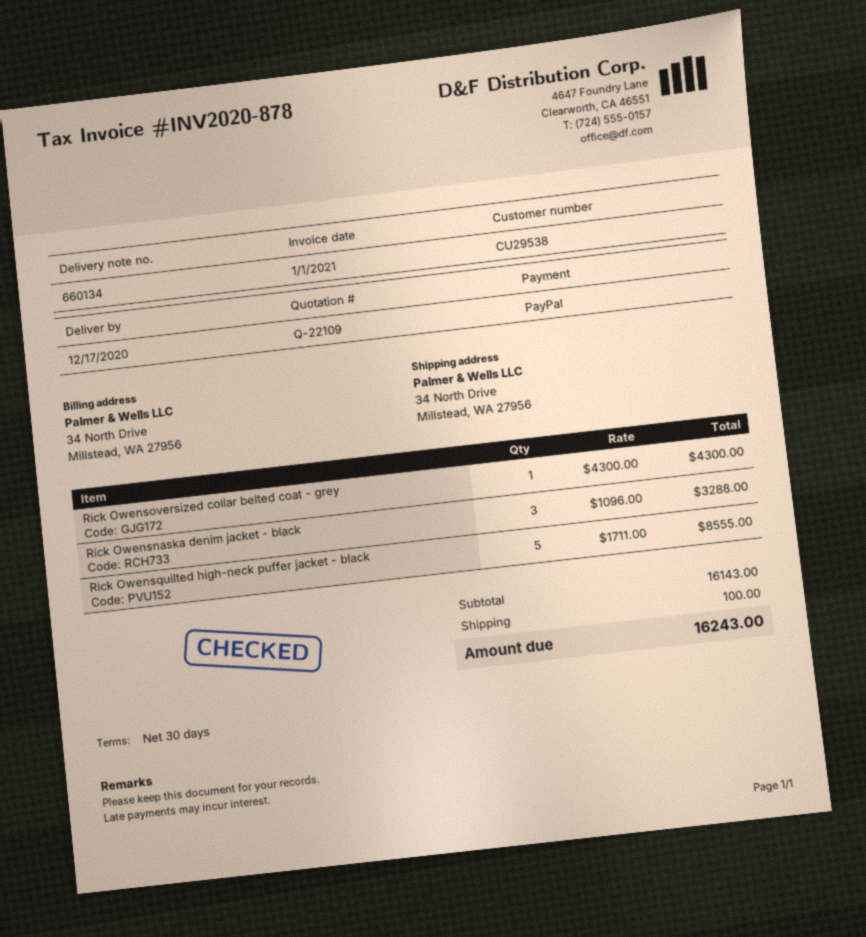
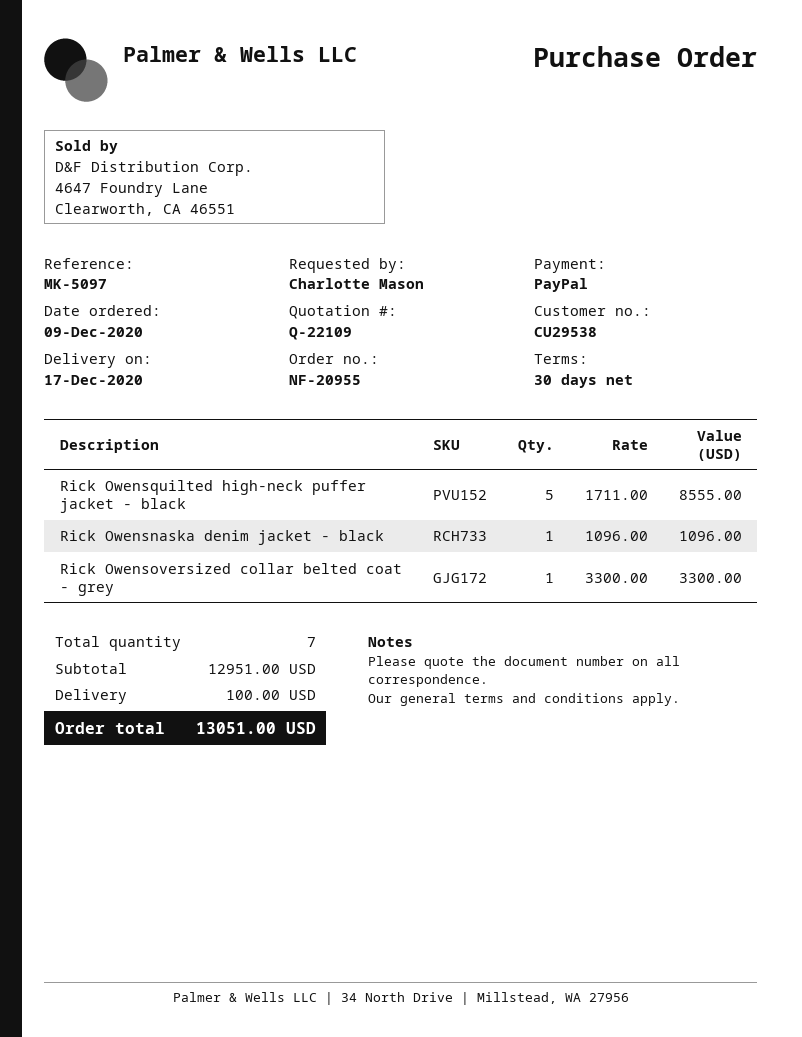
Rick Owensoversized collar belted coat - grey: 1 x 4300.00 = 4300.00 -> 1 x 3300.00 = 3300.00
Rick Owensnaska denim jacket - black: 3 x 1096.00 = 3288.00 -> 1 x 1096.00 = 1096.00
subtotal: 16143.00 -> 12951.00
total: 16243.00 -> 13051.00

